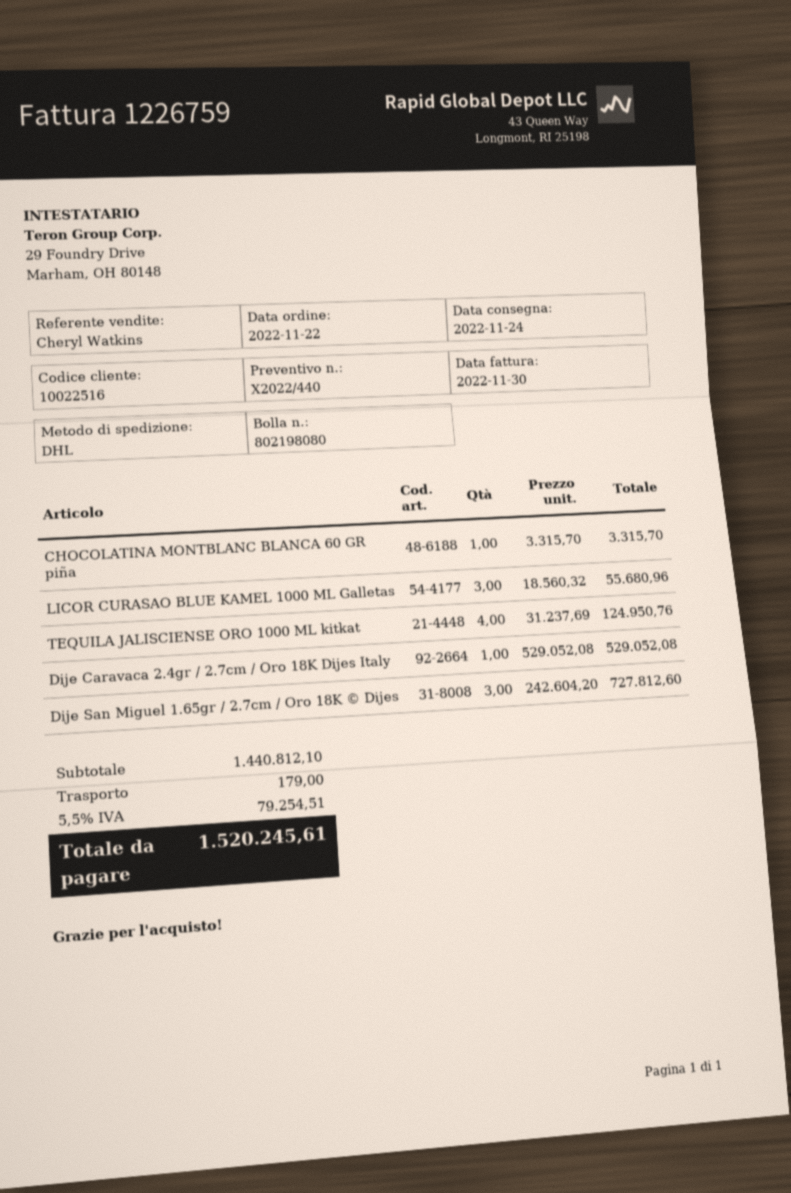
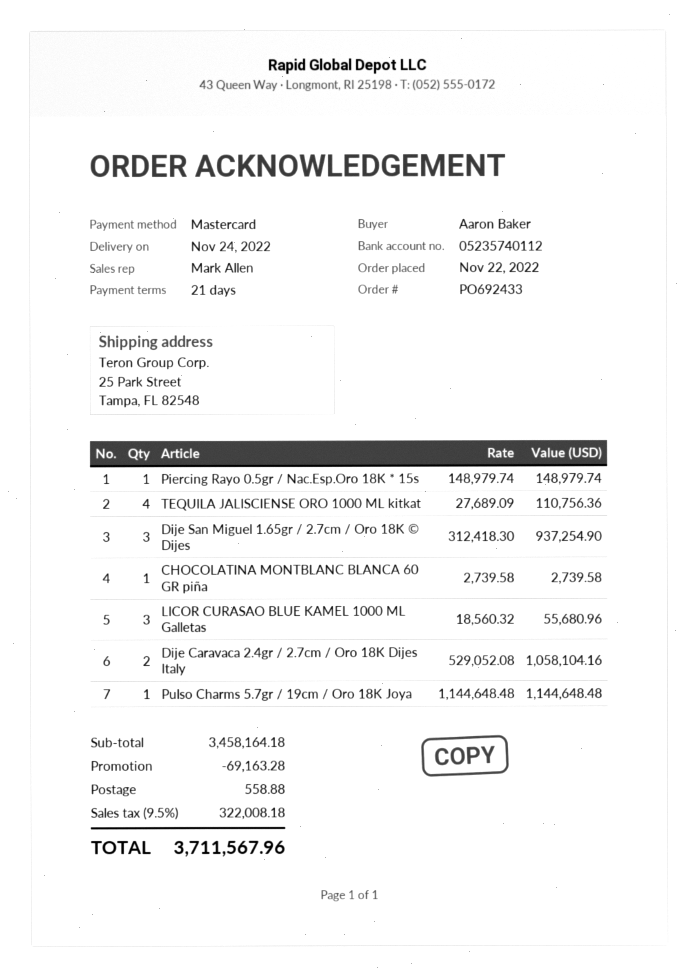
sales rep: Cheryl Watkins -> Mark Allen
CHOCOLATINA MONTBLANC BLANCA 60 GR piña: 1 x 3315.70 = 3315.70 -> 1 x 2739.58 = 2739.58
TEQUILA JALISCIENSE ORO 1000 ML kitkat: 4 x 31237.69 = 124950.76 -> 4 x 27689.09 = 110756.36
Dije Caravaca 2.4gr / 2.7cm / Oro 18K Dijes Italy: 1 x 529052.08 = 529052.08 -> 2 x 529052.08 = 1058104.16
Dije San Miguel 1.65gr / 2.7cm / Oro 18K © Dijes: 3 x 242604.20 = 727812.60 -> 3 x 312418.30 = 937254.90
Piercing Rayo 0.5gr / Nac.Esp.Oro 18K * 15s: none -> 1 x 148979.74 = 148979.74
Pulso Charms 5.7gr / 19cm / Oro 18K Joya: none -> 1 x 1144648.48 = 1144648.48
subtotal: 1440812.10 -> 3458164.18
discount: none -> 69163.28
shipping: 179.00 -> 558.88
tax: 5.5% = 79254.51 -> 9.5% = 322008.18
total: 1520245.61 -> 3711567.96

